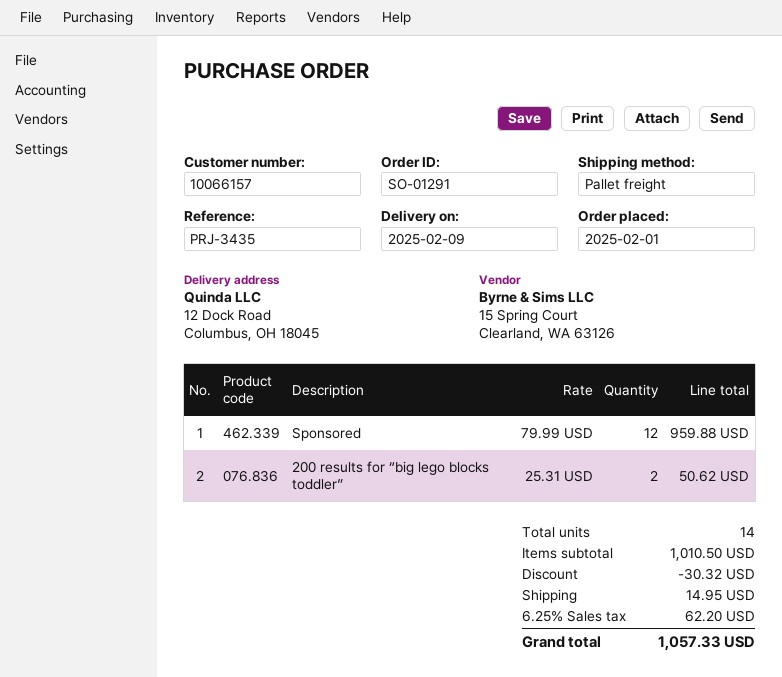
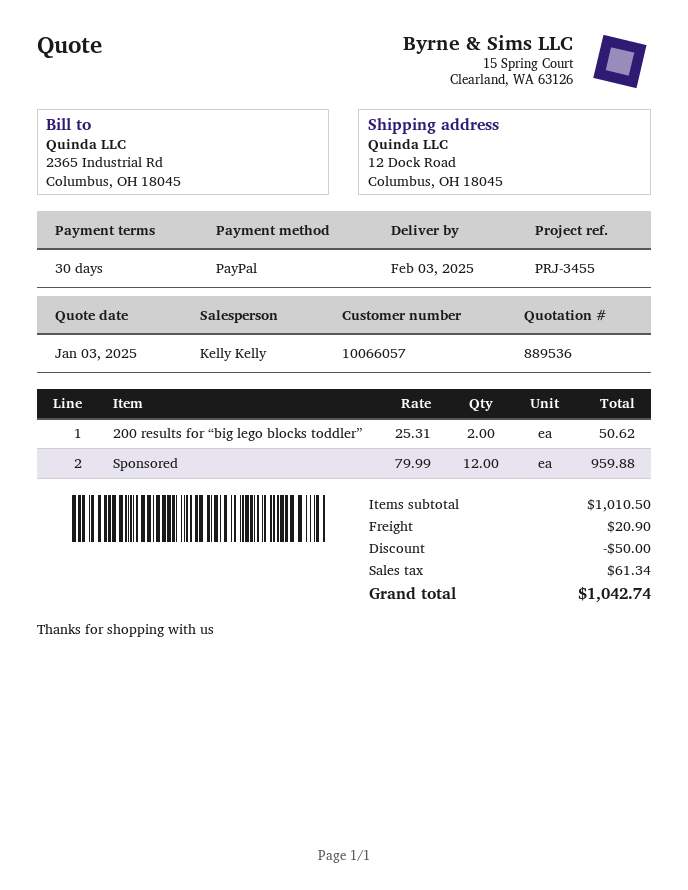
delivery date: 2025-02-09 -> 2025-02-03
customer number: 10066157 -> 10066057
reference: PRJ-3435 -> PRJ-3455
discount: 30.32 -> 50.00
shipping: 14.95 -> 20.90
tax: 62.20 -> 61.34
total: 1057.33 -> 1042.74

